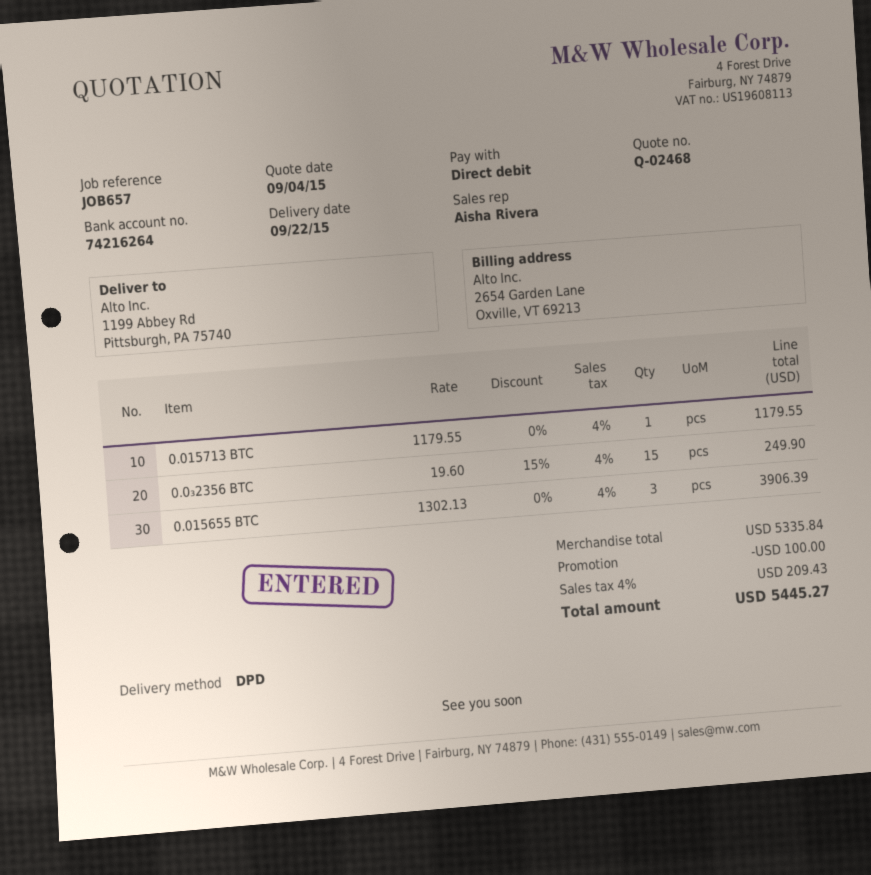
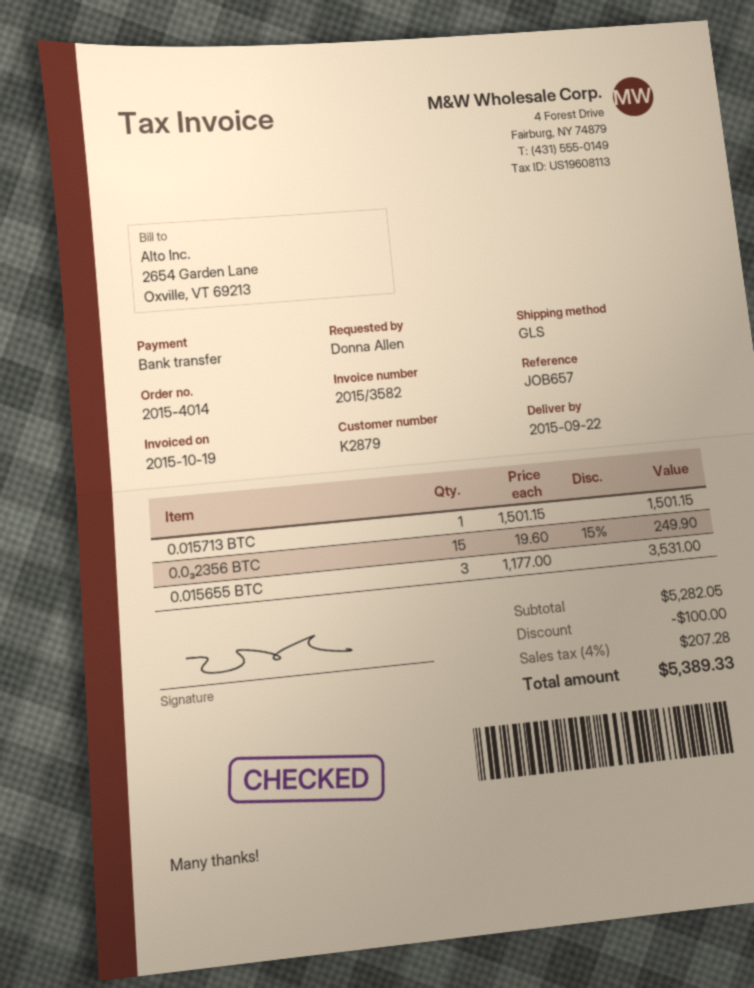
payment method: direct debit -> bank transfer
shipping method: DPD -> GLS
0.015713 BTC: 1 x 1179.55 = 1179.55 -> 1 x 1501.15 = 1501.15
0.015655 BTC: 3 x 1302.13 = 3906.39 -> 3 x 1177.00 = 3531.00
subtotal: 5335.84 -> 5282.05
tax: 4% = 209.43 -> 4% = 207.28
total: 5445.27 -> 5389.33

